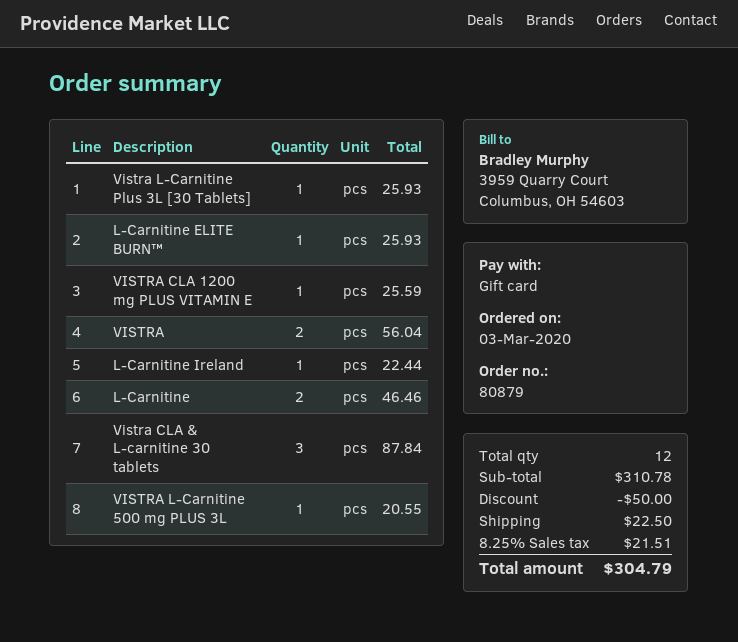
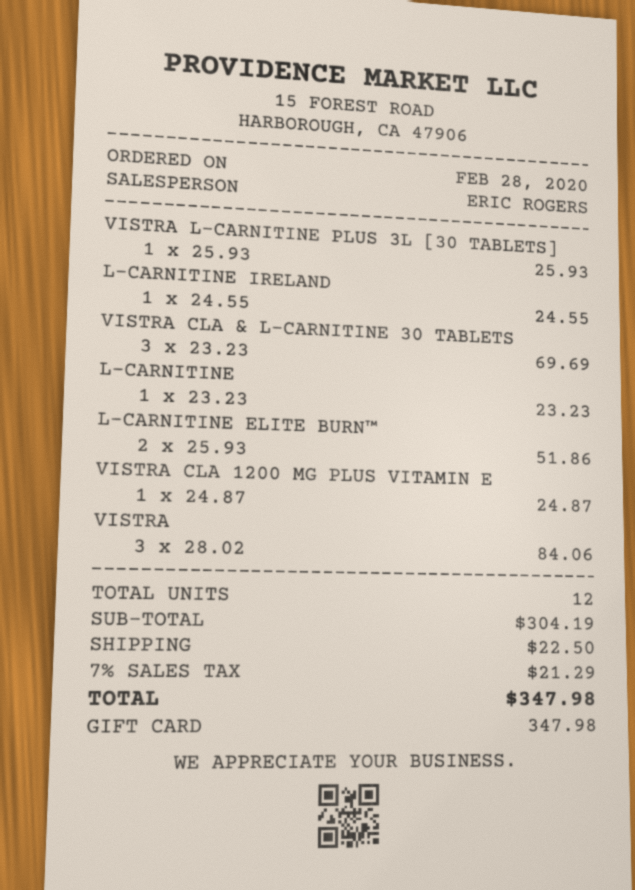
order date: 2020-03-03 -> 2020-02-28
L-Carnitine ELITE BURN™: 1 for 25.93 -> 2 for 51.86
VISTRA CLA 1200 mg PLUS VITAMIN E: 1 for 25.59 -> 1 for 24.87
VISTRA: 2 for 56.04 -> 3 for 84.06
L-Carnitine Ireland: 1 for 22.44 -> 1 for 24.55
L-Carnitine: 2 for 46.46 -> 1 for 23.23
Vistra CLA & L-carnitine 30 tablets: 3 for 87.84 -> 3 for 69.69
VISTRA L-Carnitine 500 mg PLUS 3L: 1 for 20.55 -> none
subtotal: 310.78 -> 304.19
discount: 50.00 -> none
tax: 8.25% = 21.51 -> 7% = 21.29
total: 304.79 -> 347.98

